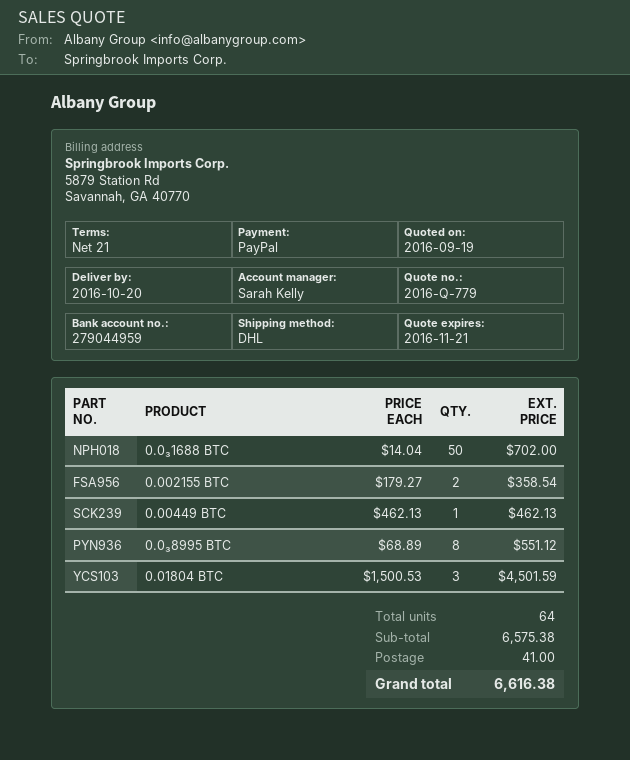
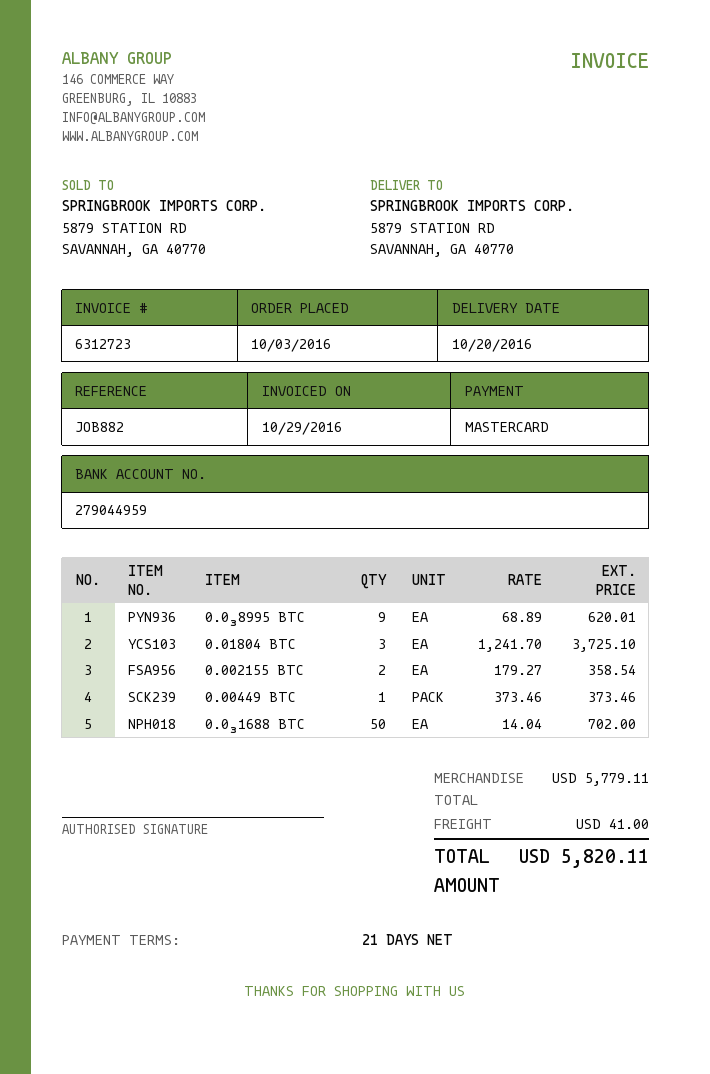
payment method: PayPal -> Mastercard
0.00449 BTC: 1 x 462.13 = 462.13 -> 1 x 373.46 = 373.46
0.0₃8995 BTC: 8 x 68.89 = 551.12 -> 9 x 68.89 = 620.01
0.01804 BTC: 3 x 1500.53 = 4501.59 -> 3 x 1241.70 = 3725.10
subtotal: 6575.38 -> 5779.11
total: 6616.38 -> 5820.11

